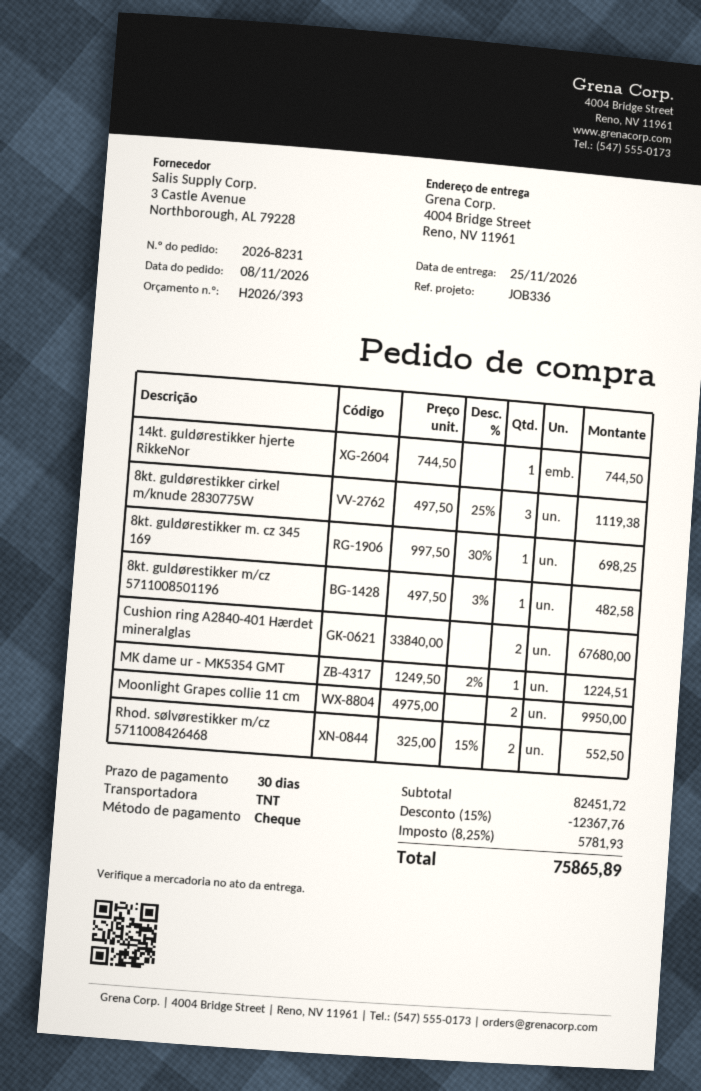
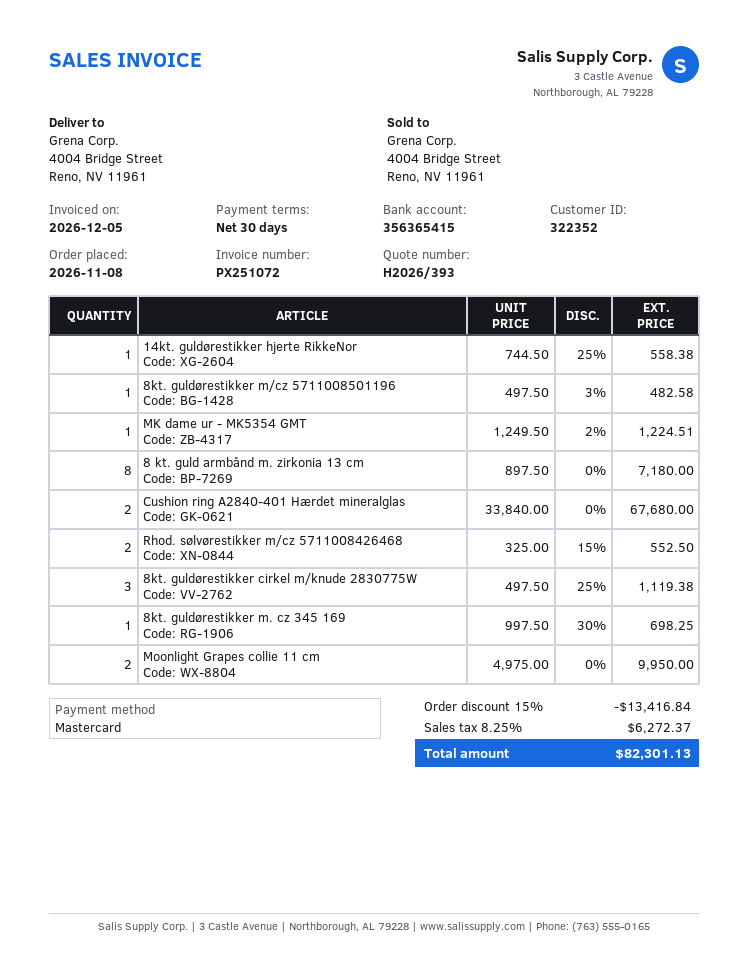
payment method: cheque -> Mastercard
14kt. guldørestikker hjerte RikkeNor: 1 x 744.50 = 744.50 -> 1 x 744.50 - 25% = 558.38
8 kt. guld armbånd m. zirkonia 13 cm: none -> 8 x 897.50 = 7180.00
discount: 15% = 12367.76 -> 15% = 13416.84
tax: 8.25% = 5781.93 -> 8.25% = 6272.37
total: 75865.89 -> 82301.13

